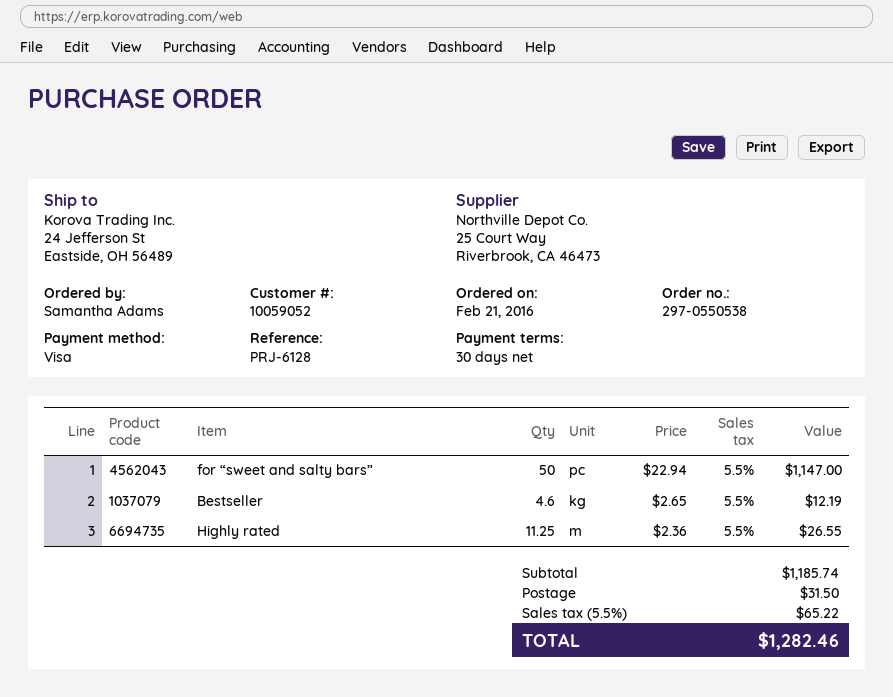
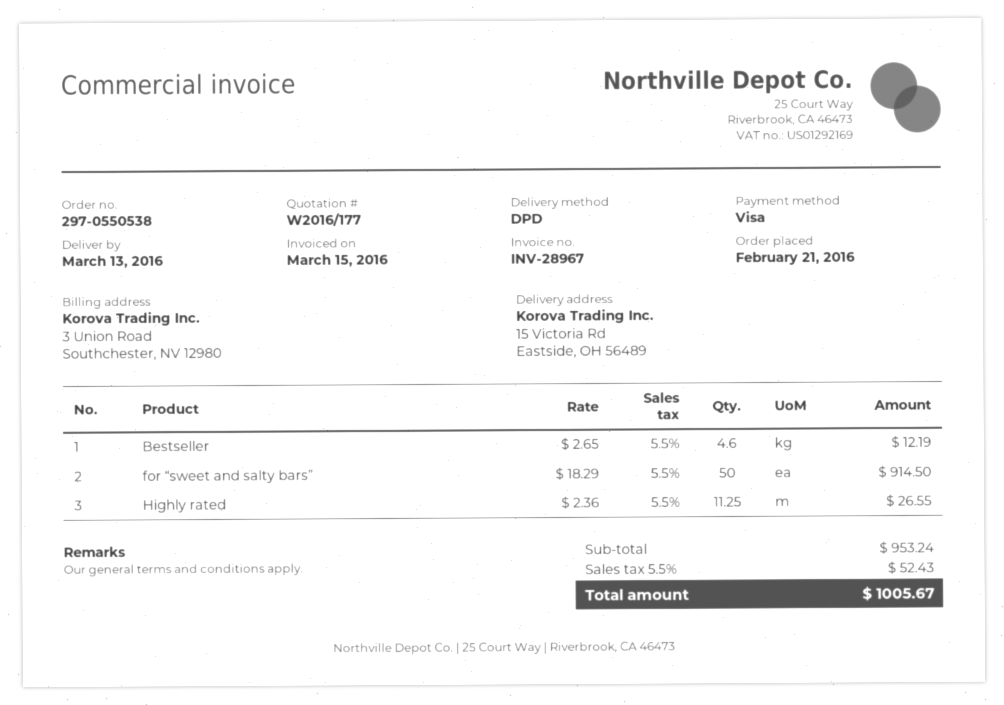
ship to: 24 Jefferson St, Eastside, OH 56489 -> 15 Victoria Rd, Eastside, OH 56489
for “sweet and salty bars”: 50 x 22.94 = 1147.00 -> 50 x 18.29 = 914.50
subtotal: 1185.74 -> 953.24
shipping: 31.50 -> none
tax: 5.5% = 65.22 -> 5.5% = 52.43
total: 1282.46 -> 1005.67

